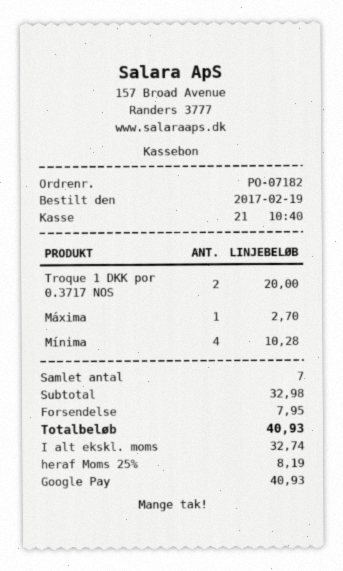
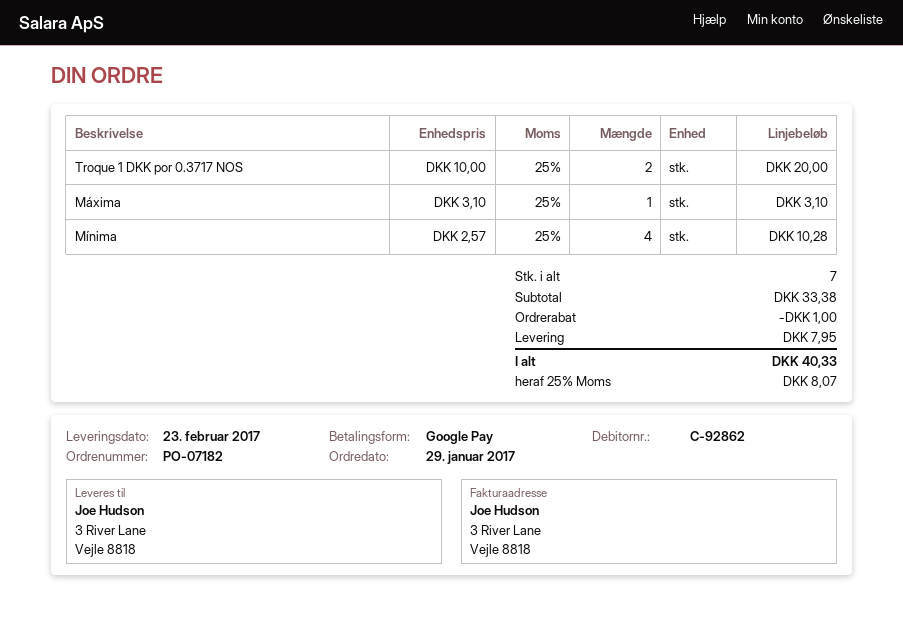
order date: 2017-02-19 -> 2017-01-29
Máxima: 1 for 2.70 -> 1 for 3.10
subtotal: 32.98 -> 33.38
discount: none -> 1.00
tax: 25% = 8.19 -> 25% = 8.07
total: 40.93 -> 40.33

